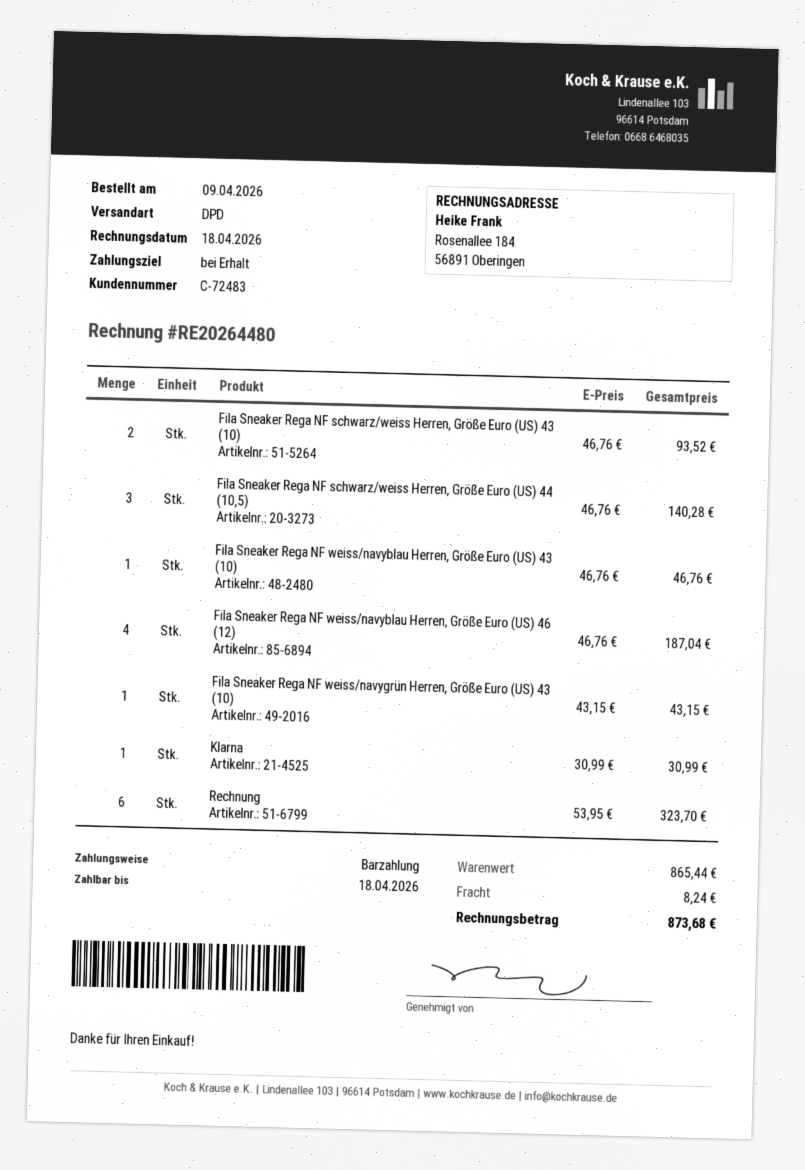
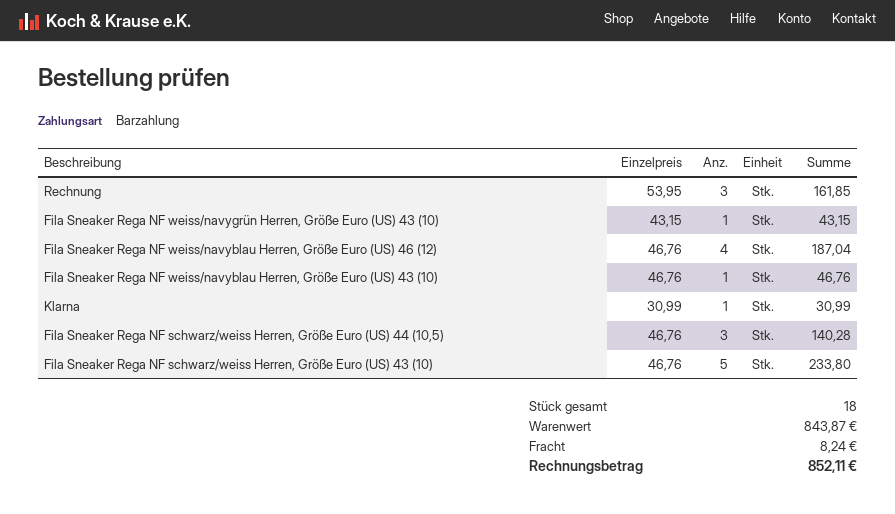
Fila Sneaker Rega NF schwarz/weiss Herren, Größe Euro (US) 43 (10): 2 x 46.76 = 93.52 -> 5 x 46.76 = 233.80
Rechnung: 6 x 53.95 = 323.70 -> 3 x 53.95 = 161.85
subtotal: 865.44 -> 843.87
total: 873.68 -> 852.11

